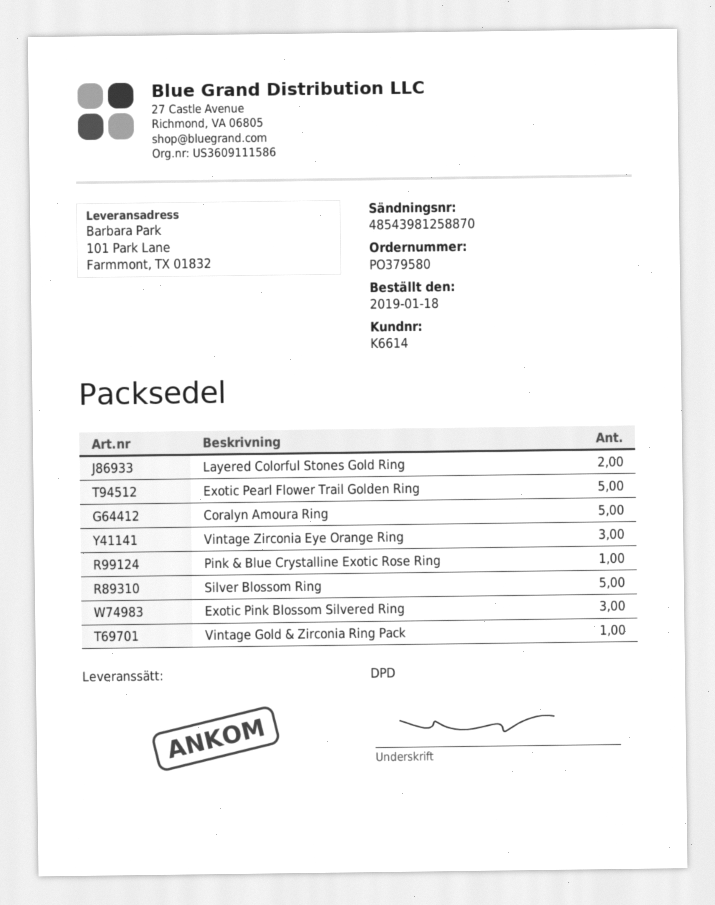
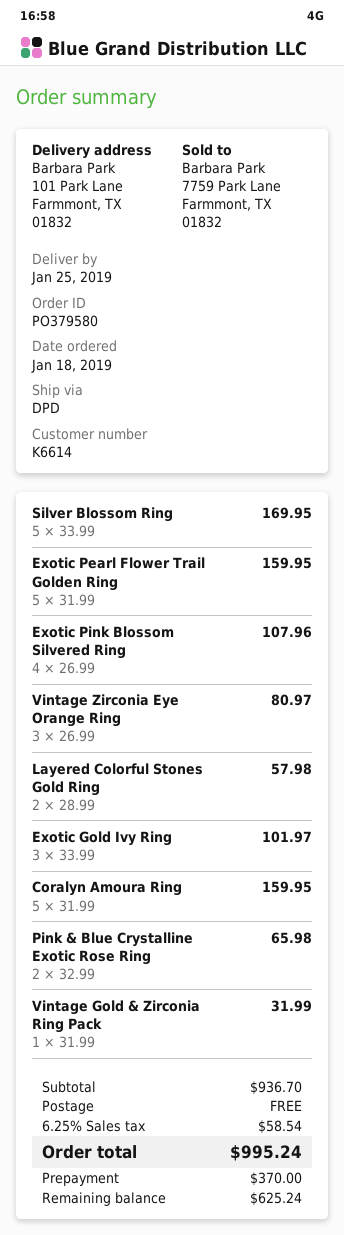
Pink & Blue Crystalline Exotic Rose Ring: 1 -> 2
Exotic Pink Blossom Silvered Ring: 3 -> 4
Exotic Gold Ivy Ring: none -> 3

